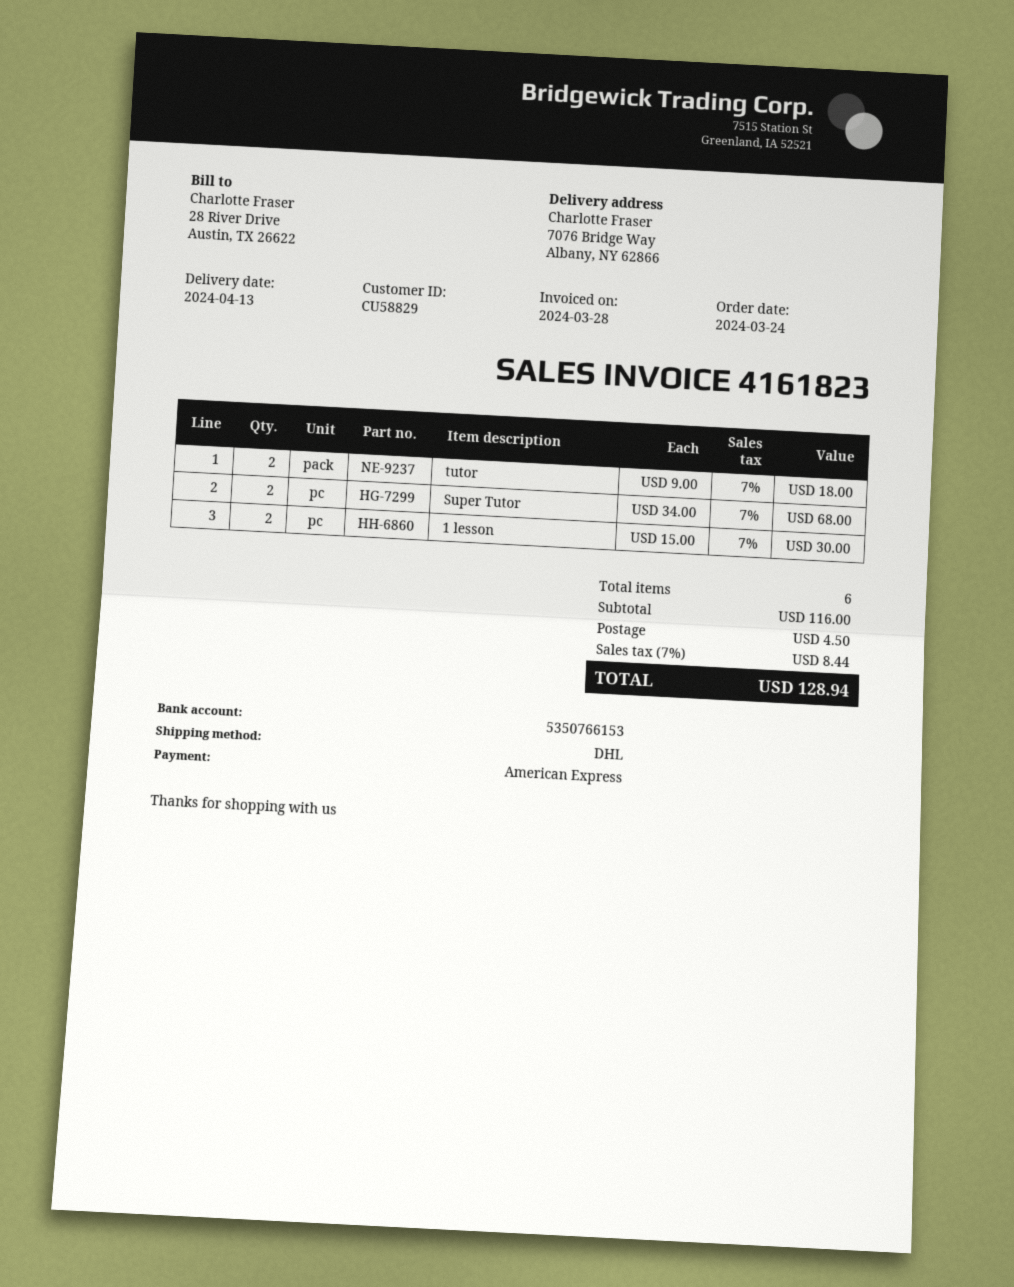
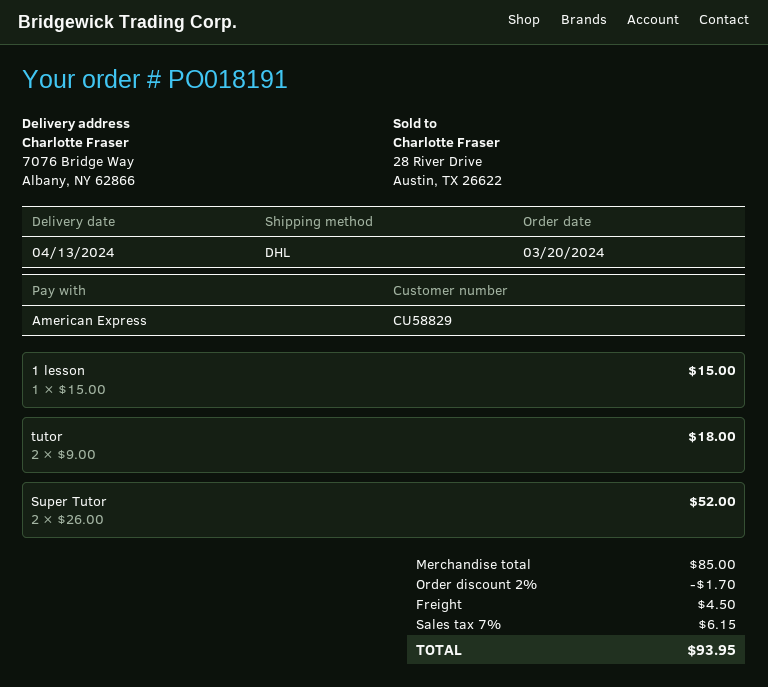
order date: 2024-03-24 -> 2024-03-20
Super Tutor: 2 x 34.00 = 68.00 -> 2 x 26.00 = 52.00
1 lesson: 2 x 15.00 = 30.00 -> 1 x 15.00 = 15.00
subtotal: 116.00 -> 85.00
discount: none -> 2% = 1.70
tax: 7% = 8.44 -> 7% = 6.15
total: 128.94 -> 93.95

